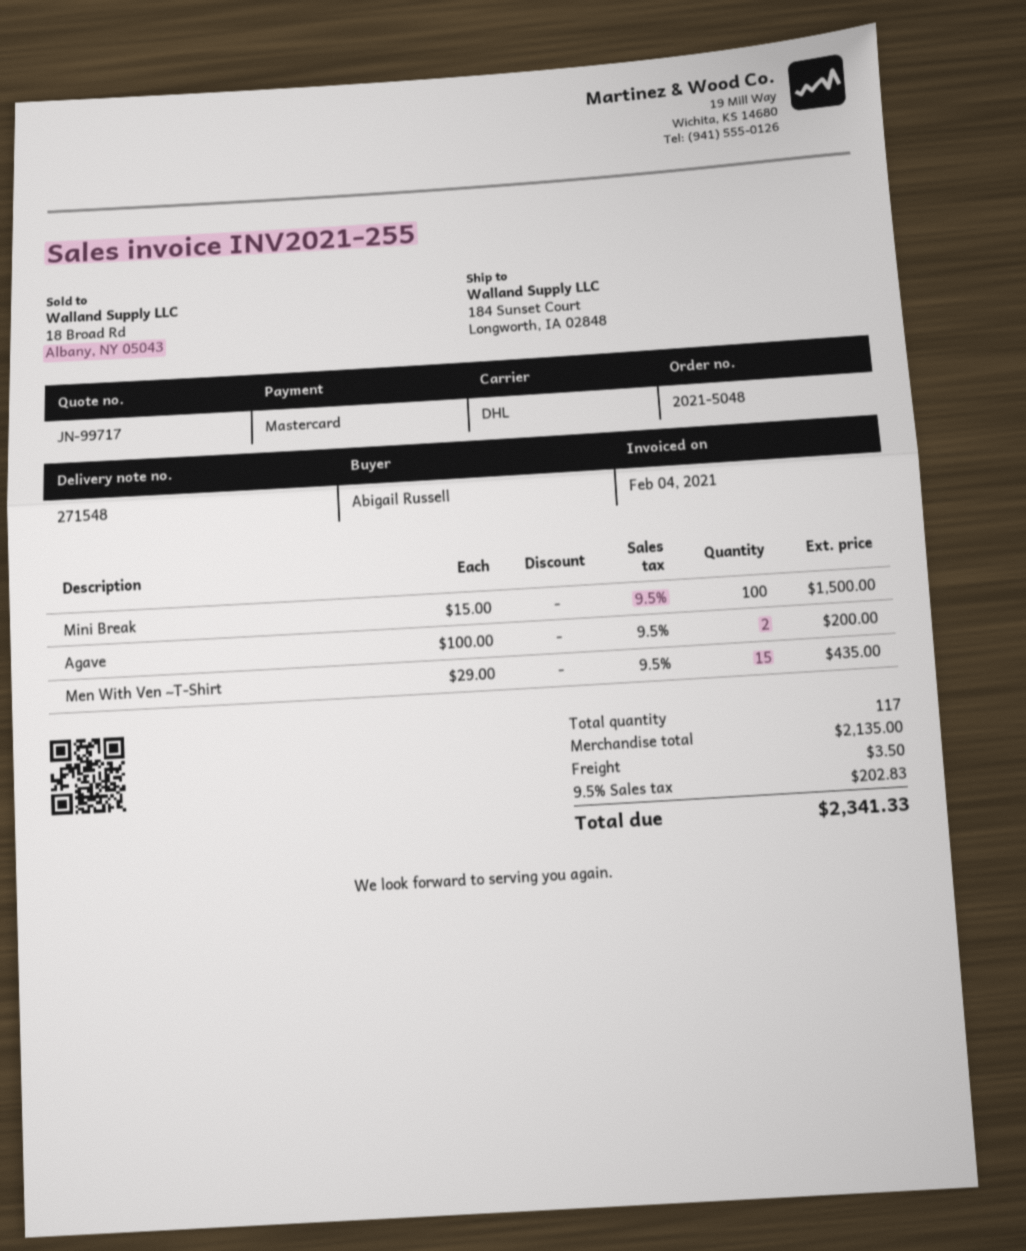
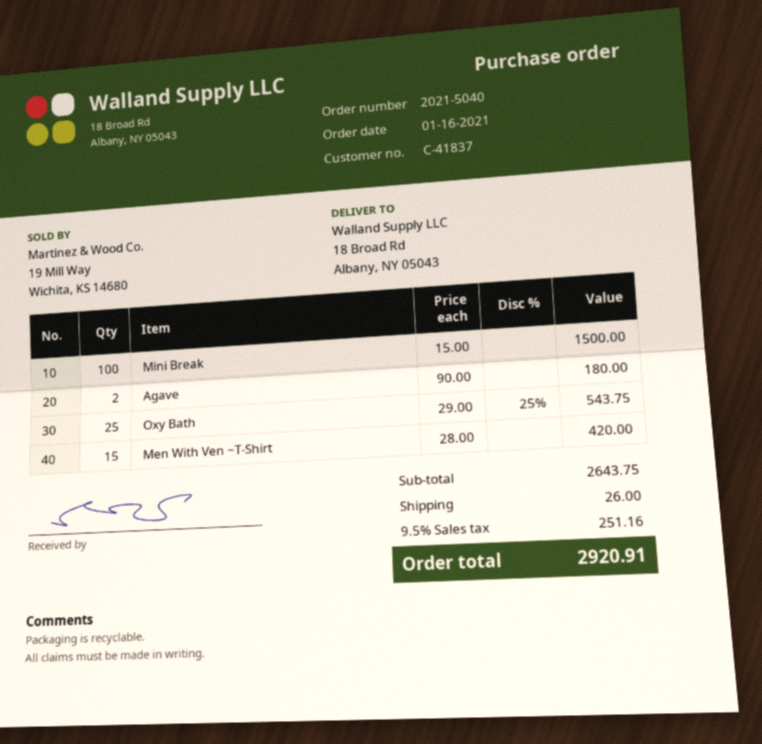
order number: 2021-5048 -> 2021-5040
ship to: 184 Sunset Court, Longworth, IA 02848 -> 18 Broad Rd, Albany, NY 05043
Agave: 2 x 100.00 = 200.00 -> 2 x 90.00 = 180.00
Men With Ven ~T-Shirt: 15 x 29.00 = 435.00 -> 15 x 28.00 = 420.00
Oxy Bath: none -> 25 x 29.00 - 25% = 543.75
subtotal: 2135.00 -> 2643.75
shipping: 3.50 -> 26.00
tax: 9.5% = 202.83 -> 9.5% = 251.16
total: 2341.33 -> 2920.91

